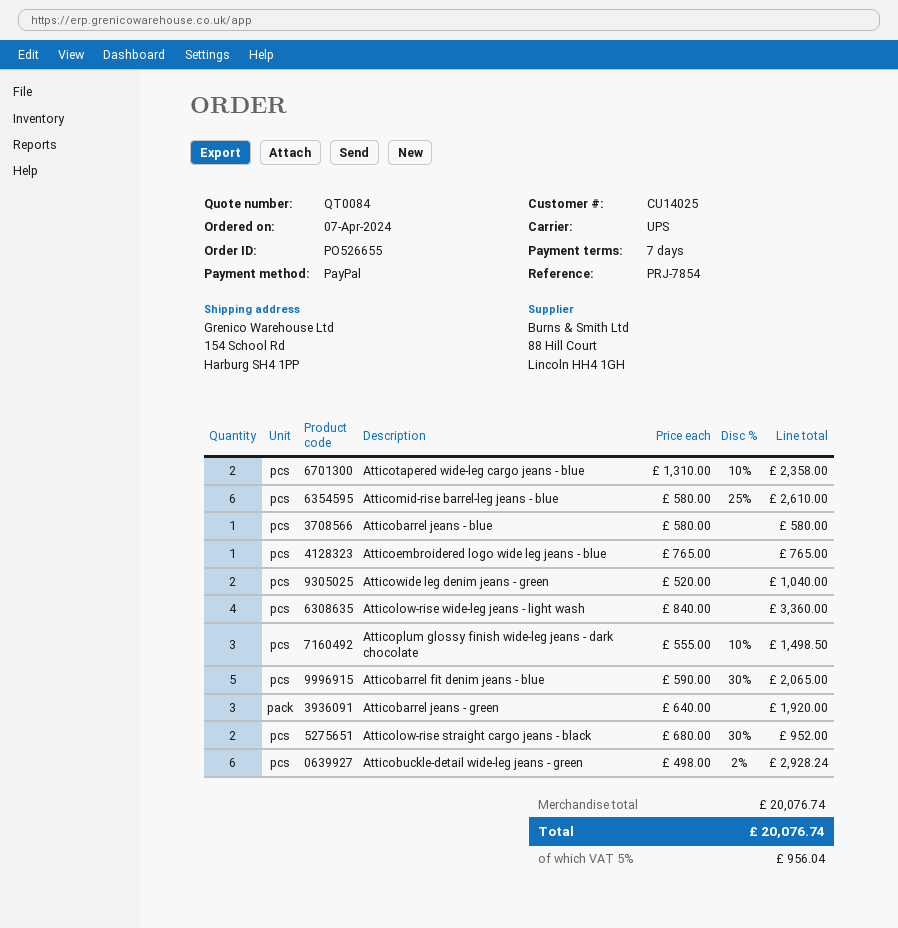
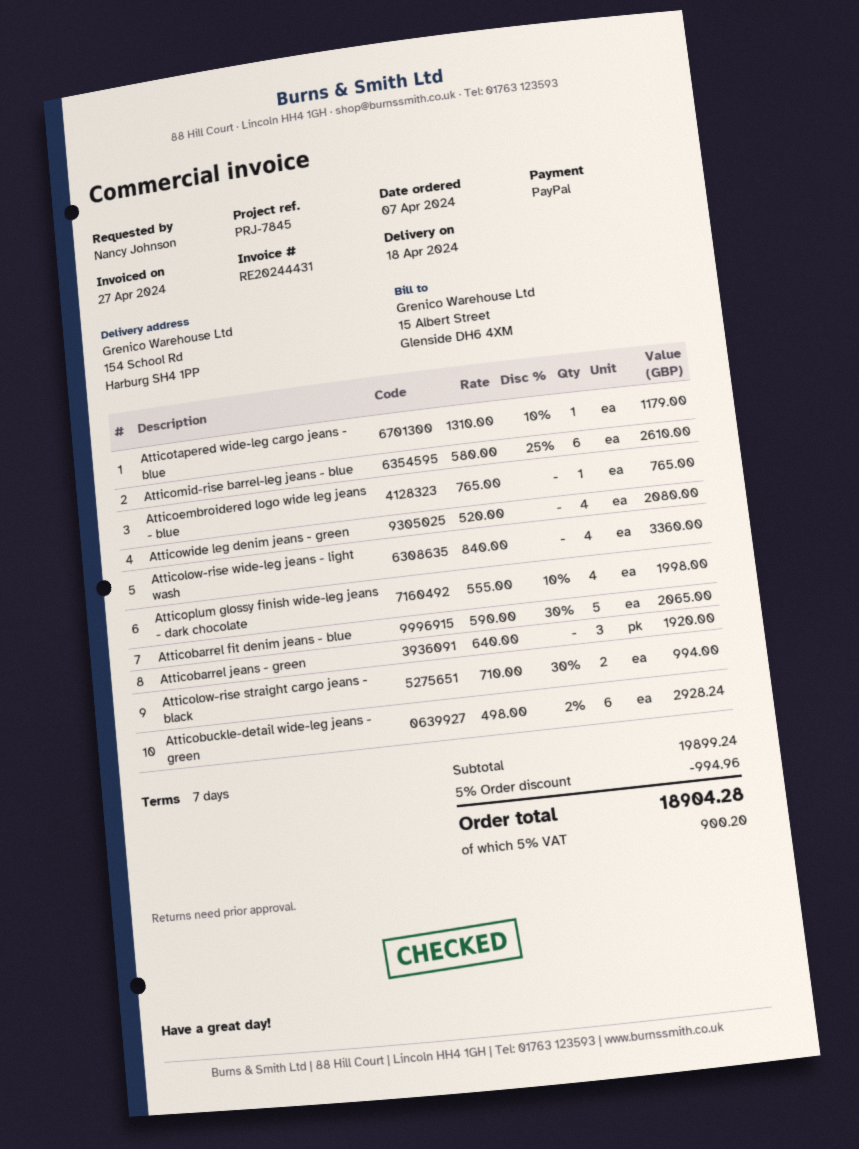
reference: PRJ-7854 -> PRJ-7845
Atticotapered wide-leg cargo jeans - blue: 2 x 1310.00 - 10% = 2358.00 -> 1 x 1310.00 - 10% = 1179.00
Atticobarrel jeans - blue: 1 x 580.00 = 580.00 -> none
Atticowide leg denim jeans - green: 2 x 520.00 = 1040.00 -> 4 x 520.00 = 2080.00
Atticoplum glossy finish wide-leg jeans - dark chocolate: 3 x 555.00 - 10% = 1498.50 -> 4 x 555.00 - 10% = 1998.00
Atticolow-rise straight cargo jeans - black: 2 x 680.00 - 30% = 952.00 -> 2 x 710.00 - 30% = 994.00
subtotal: 20076.74 -> 19899.24
discount: none -> 5% = 994.96
tax: 5% = 956.04 -> 5% = 900.20
total: 20076.74 -> 18904.28

